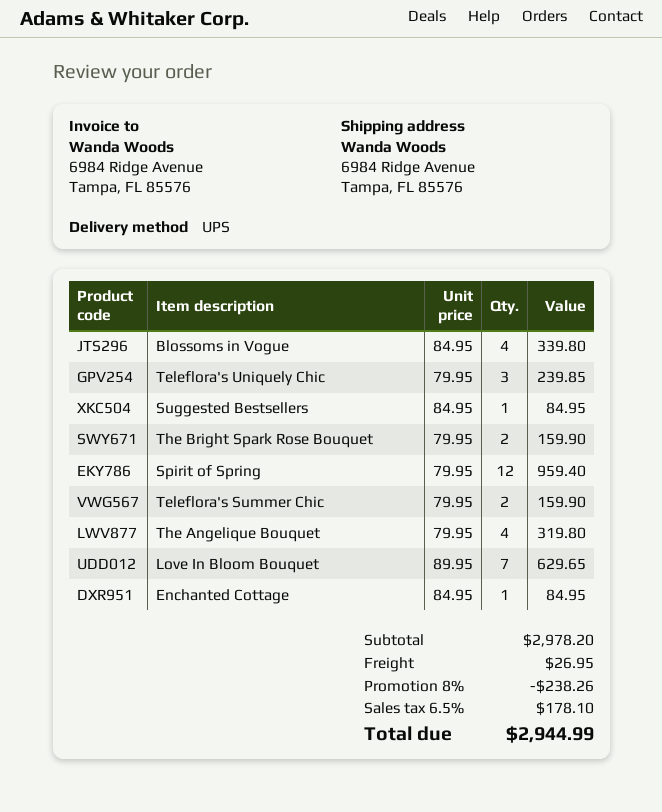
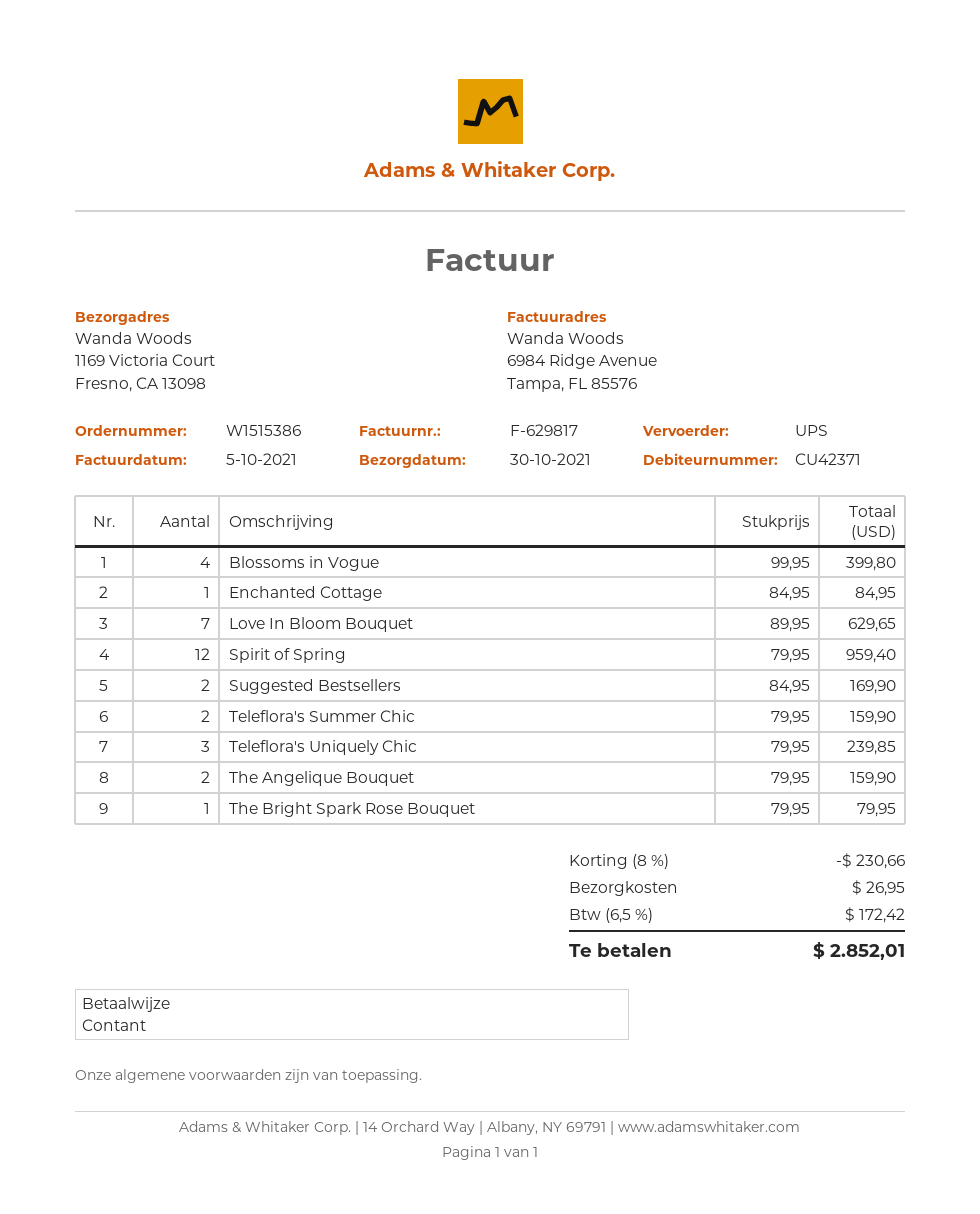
ship to: 6984 Ridge Avenue, Tampa, FL 85576 -> 1169 Victoria Court, Fresno, CA 13098
Blossoms in Vogue: 4 x 84.95 = 339.80 -> 4 x 99.95 = 399.80
Suggested Bestsellers: 1 x 84.95 = 84.95 -> 2 x 84.95 = 169.90
The Bright Spark Rose Bouquet: 2 x 79.95 = 159.90 -> 1 x 79.95 = 79.95
The Angelique Bouquet: 4 x 79.95 = 319.80 -> 2 x 79.95 = 159.90
discount: 8% = 238.26 -> 8% = 230.66
tax: 6.5% = 178.10 -> 6.5% = 172.42
total: 2944.99 -> 2852.01

